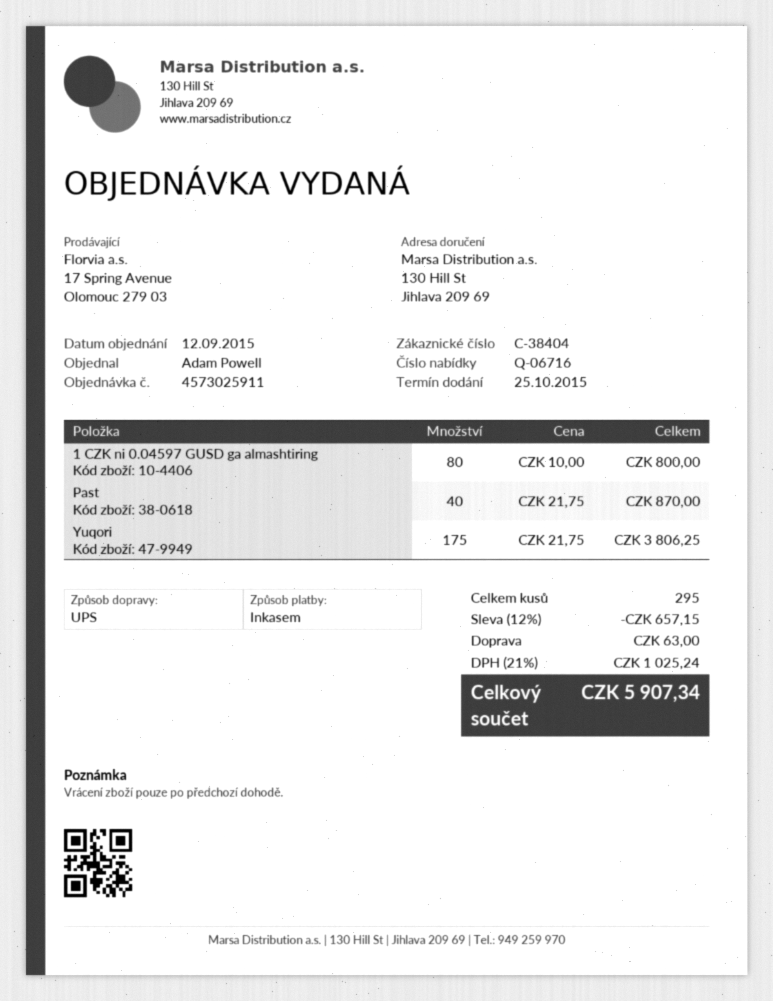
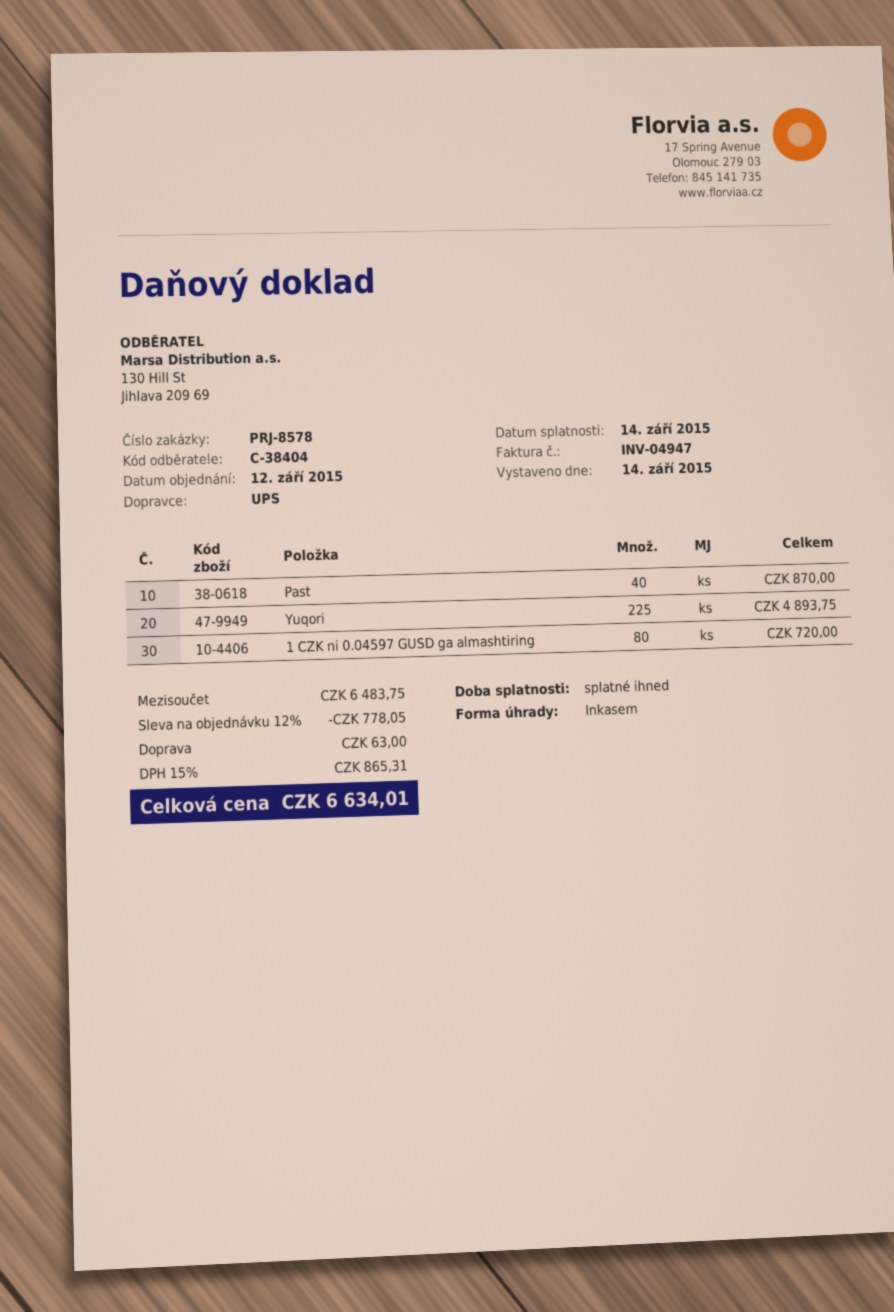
1 CZK ni 0.04597 GUSD ga almashtiring: 80 for 800.00 -> 80 for 720.00
Yuqori: 175 for 3806.25 -> 225 for 4893.75
discount: 12% = 657.15 -> 12% = 778.05
tax: 21% = 1025.24 -> 15% = 865.31
total: 5907.34 -> 6634.01

